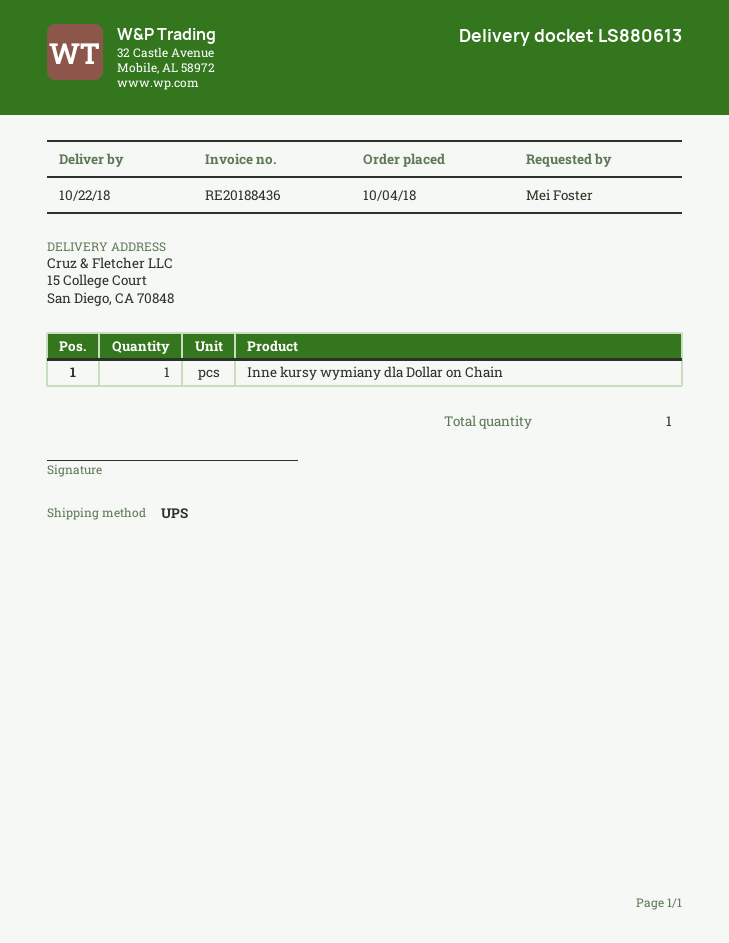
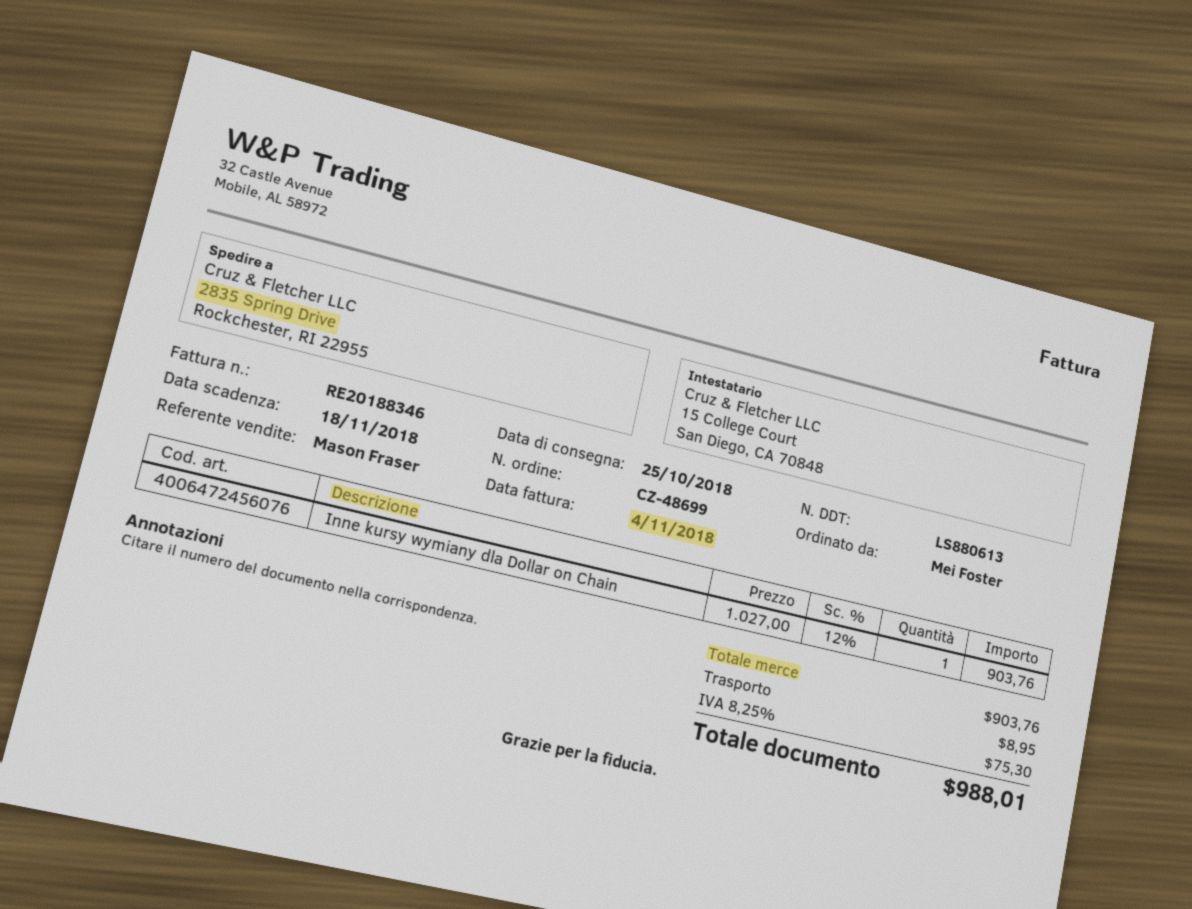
delivery date: 2018-10-22 -> 2018-10-25
invoice number: RE20188436 -> RE20188346
ship to: 15 College Court, San Diego, CA 70848 -> 2835 Spring Drive, Rockchester, RI 22955

